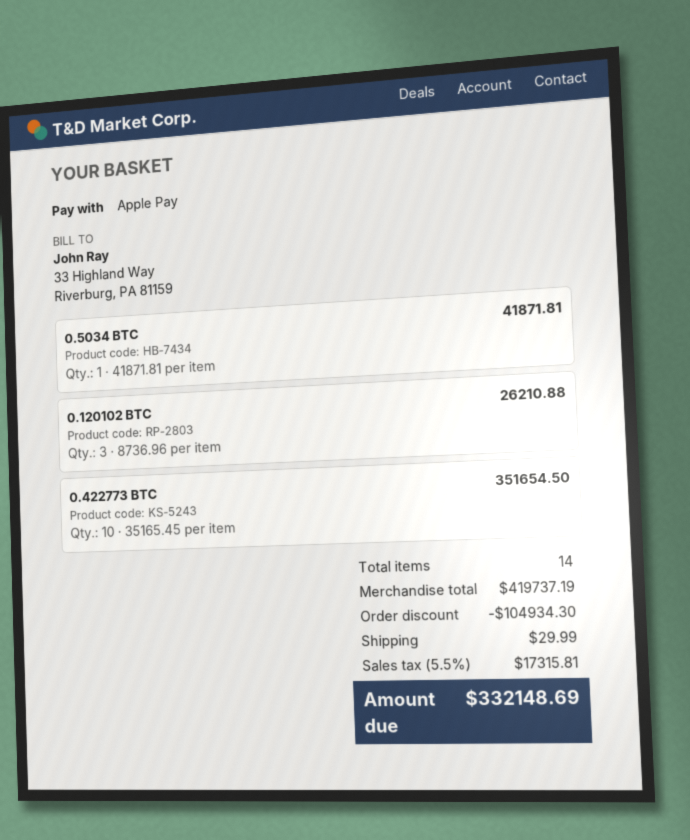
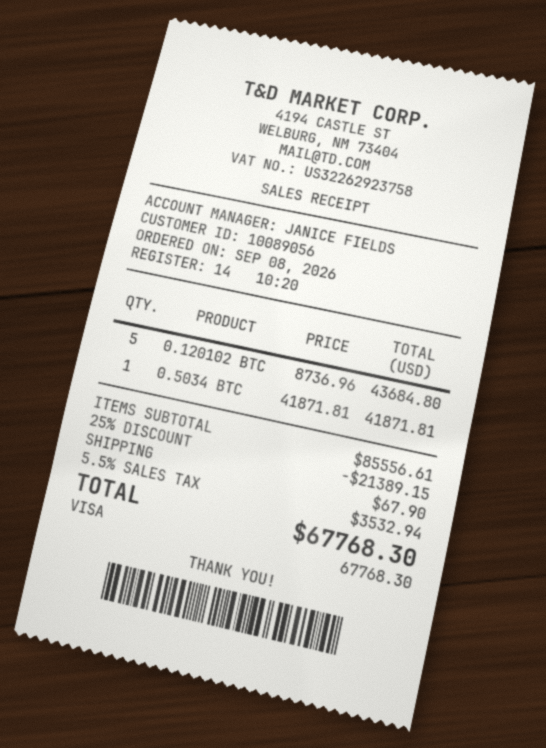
payment method: Apple Pay -> Visa
0.120102 BTC: 3 x 8736.96 = 26210.88 -> 5 x 8736.96 = 43684.80
0.422773 BTC: 10 x 35165.45 = 351654.50 -> none
subtotal: 419737.19 -> 85556.61
discount: 104934.30 -> 21389.15
shipping: 29.99 -> 67.90
tax: 5.5% = 17315.81 -> 5.5% = 3532.94
total: 332148.69 -> 67768.30

